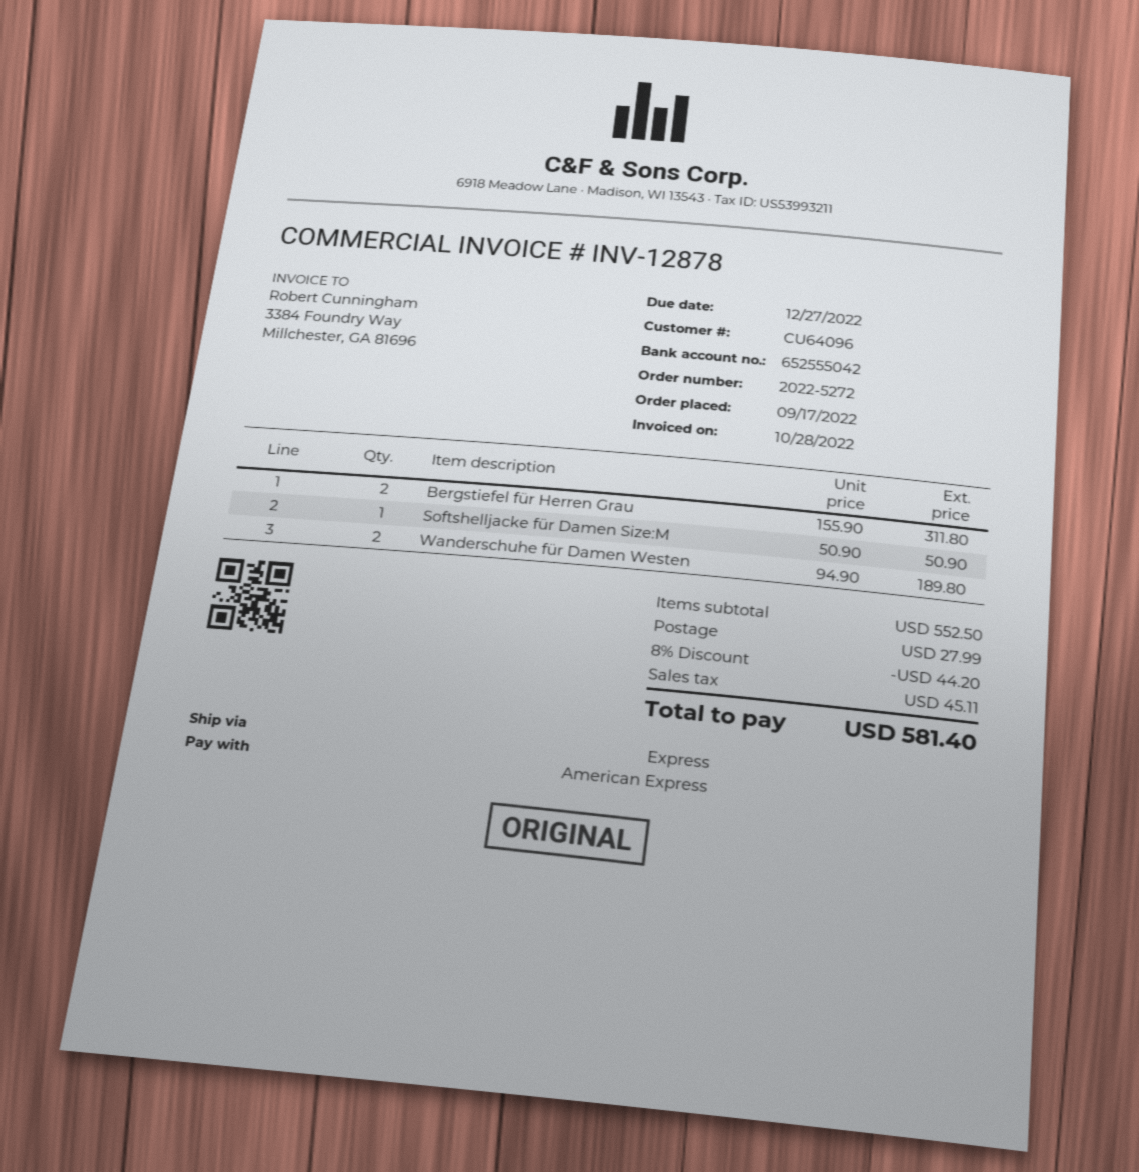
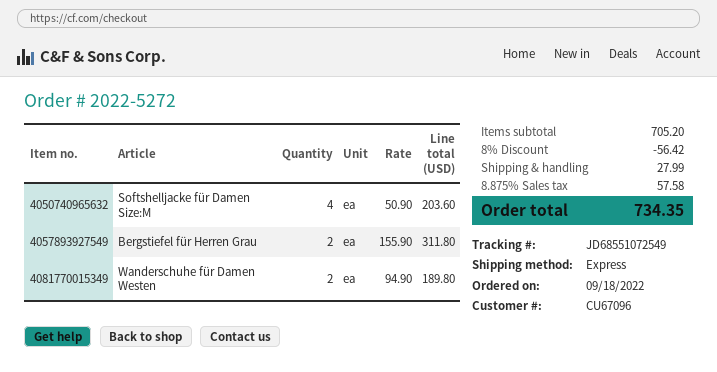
order date: 2022-09-17 -> 2022-09-18
customer number: CU64096 -> CU67096
Softshelljacke für Damen Size:M: 1 x 50.90 = 50.90 -> 4 x 50.90 = 203.60
subtotal: 552.50 -> 705.20
discount: 8% = 44.20 -> 8% = 56.42
tax: 45.11 -> 57.58
total: 581.40 -> 734.35

